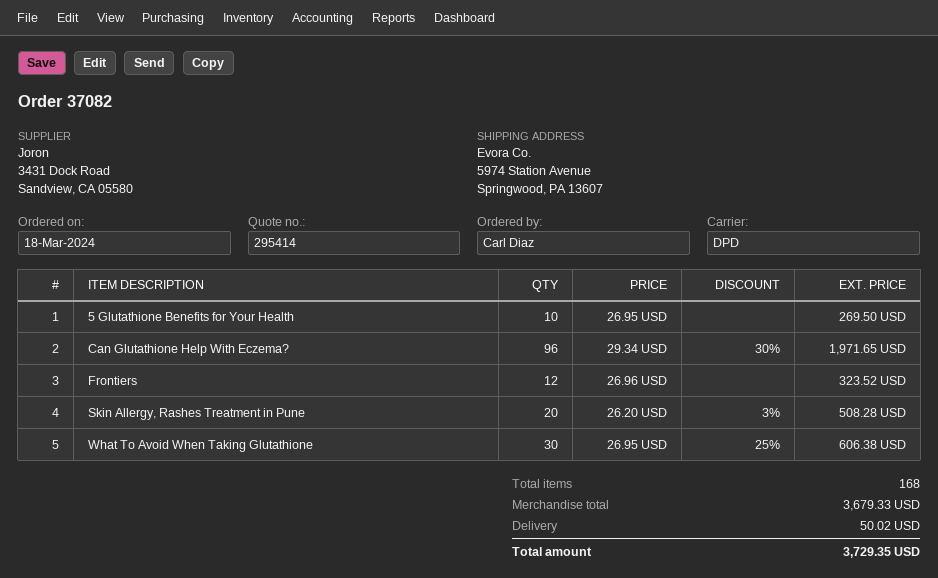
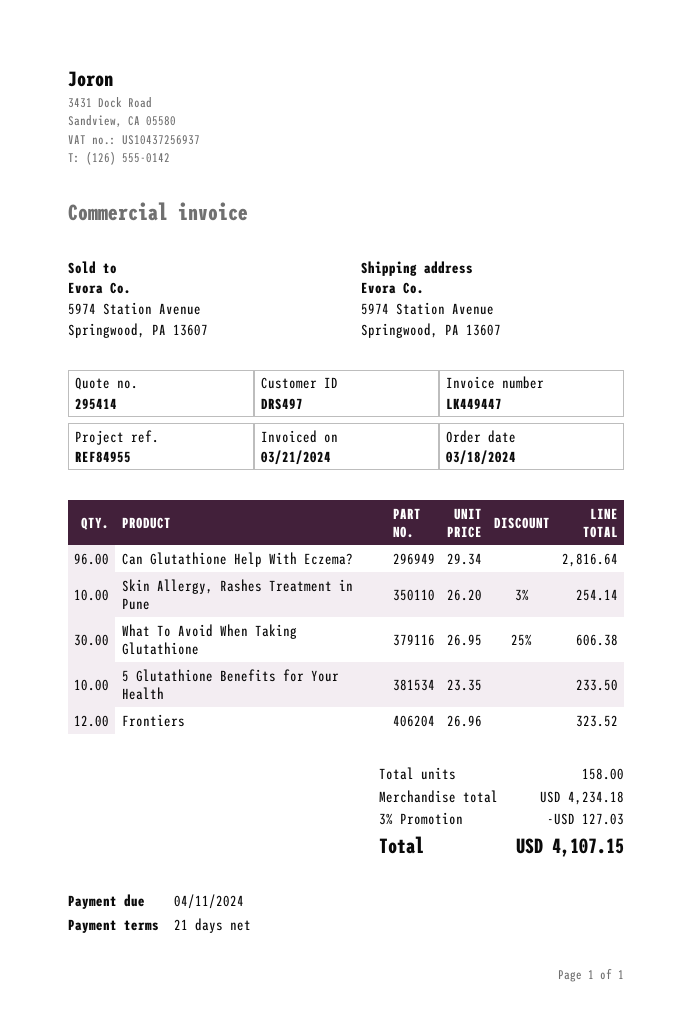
5 Glutathione Benefits for Your Health: 10 x 26.95 = 269.50 -> 10 x 23.35 = 233.50
Can Glutathione Help With Eczema?: 96 x 29.34 - 30% = 1971.65 -> 96 x 29.34 = 2816.64
Skin Allergy, Rashes Treatment in Pune: 20 x 26.20 - 3% = 508.28 -> 10 x 26.20 - 3% = 254.14
total quantity: 168 -> 158
subtotal: 3679.33 -> 4234.18
discount: none -> 3% = 127.03
shipping: 50.02 -> none
total: 3729.35 -> 4107.15

